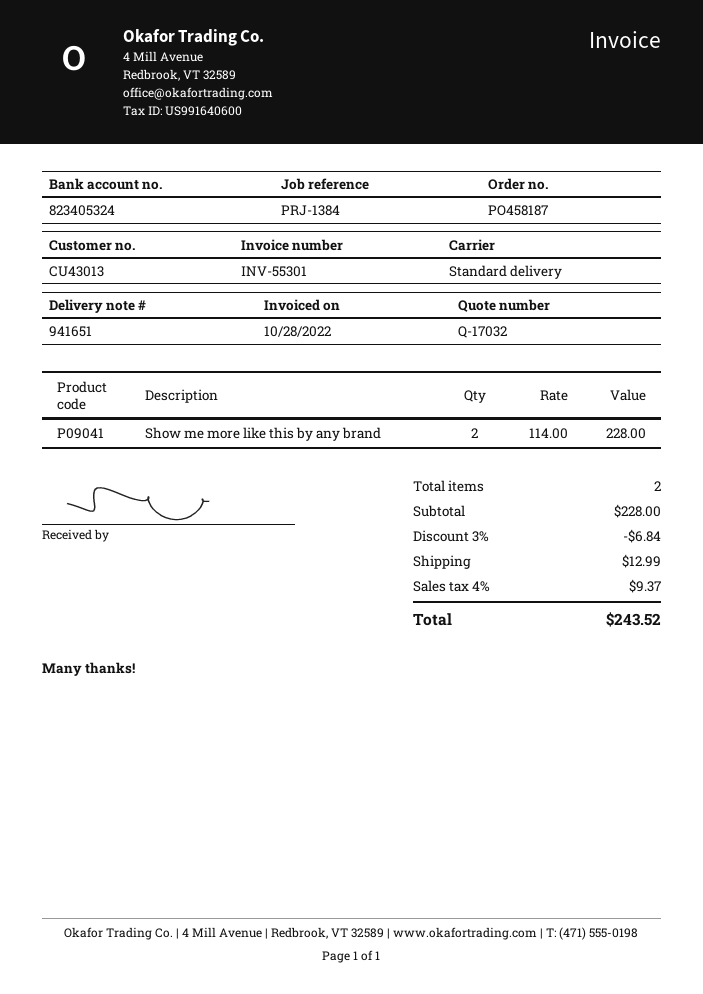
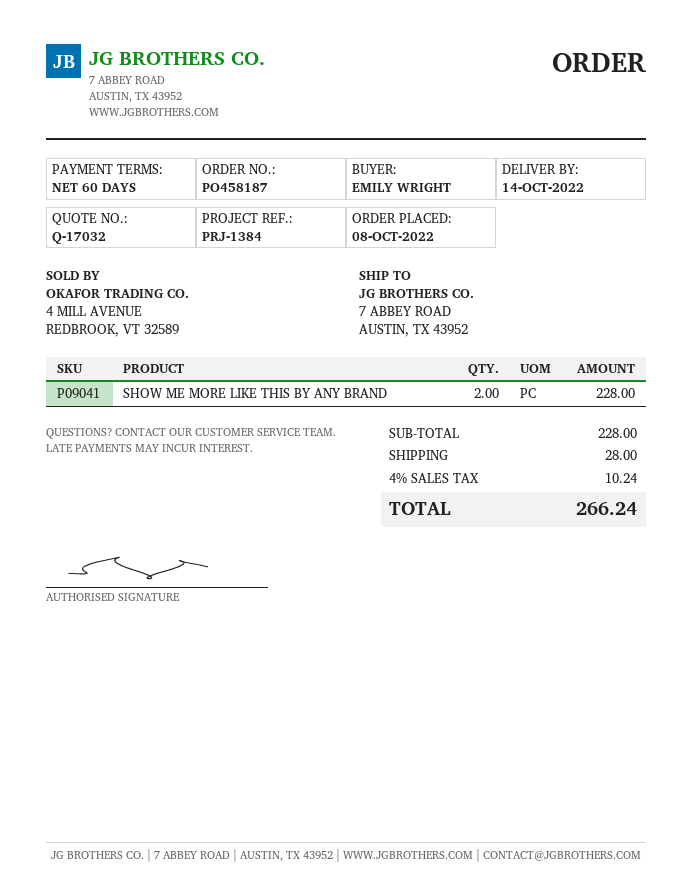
discount: 3% = 6.84 -> none
shipping: 12.99 -> 28.00
tax: 4% = 9.37 -> 4% = 10.24
total: 243.52 -> 266.24

